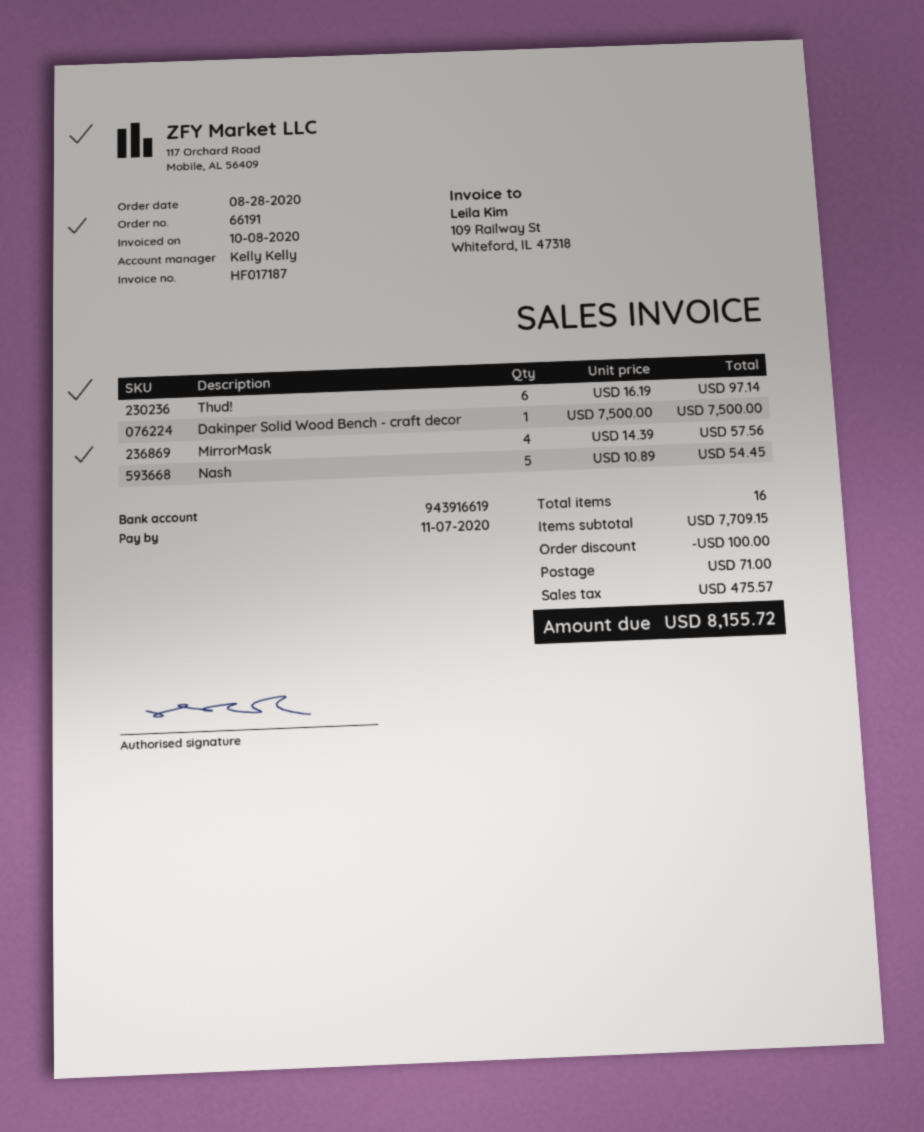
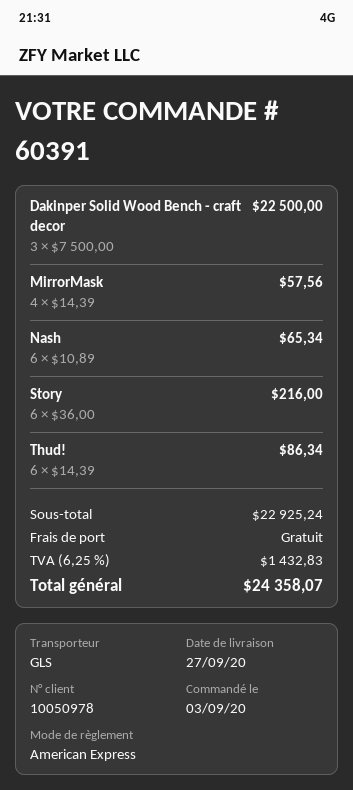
order number: 66191 -> 60391
order date: 2020-08-28 -> 2020-09-03
Thud!: 6 x 16.19 = 97.14 -> 6 x 14.39 = 86.34
Dakinper Solid Wood Bench - craft decor: 1 x 7500.00 = 7500.00 -> 3 x 7500.00 = 22500.00
Nash: 5 x 10.89 = 54.45 -> 6 x 10.89 = 65.34
Story: none -> 6 x 36.00 = 216.00
subtotal: 7709.15 -> 22925.24
discount: 100.00 -> none
shipping: 71.00 -> 0.00
tax: 475.57 -> 1432.83
total: 8155.72 -> 24358.07

